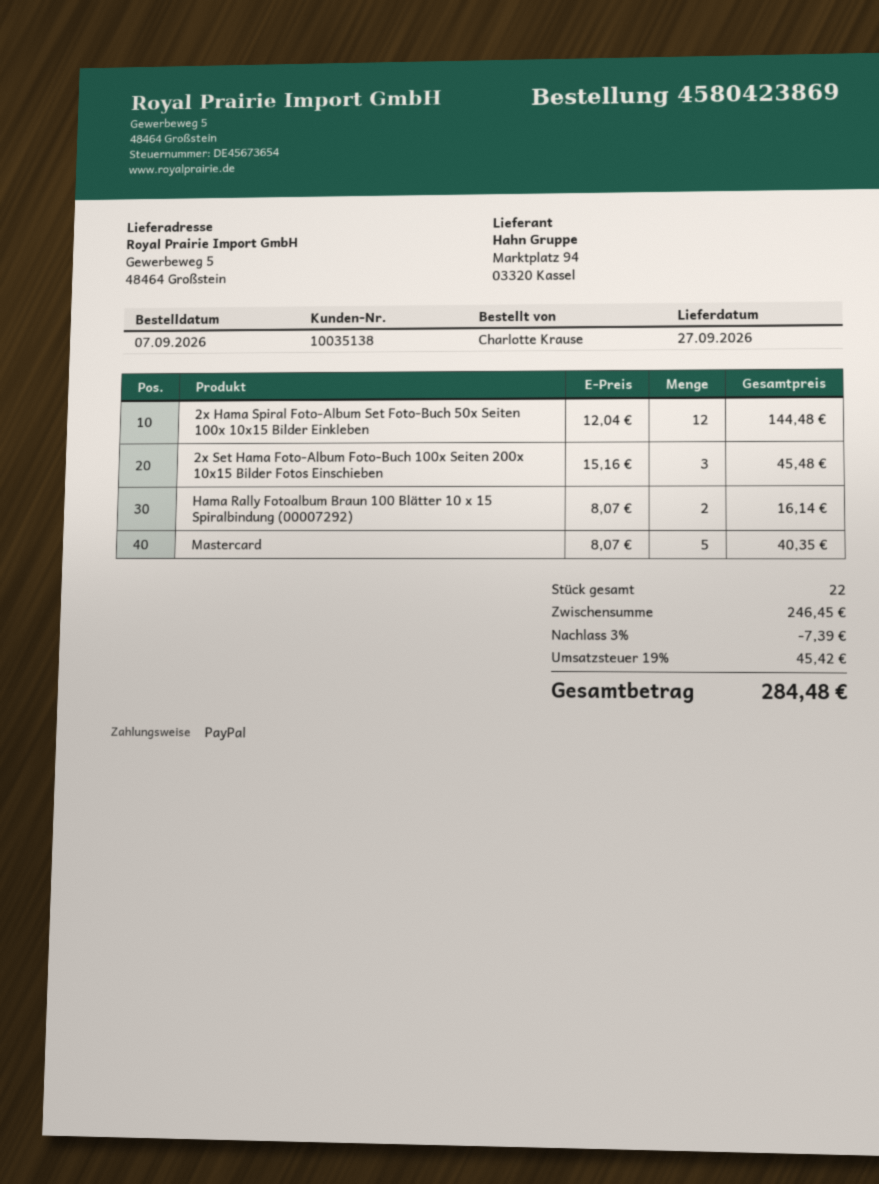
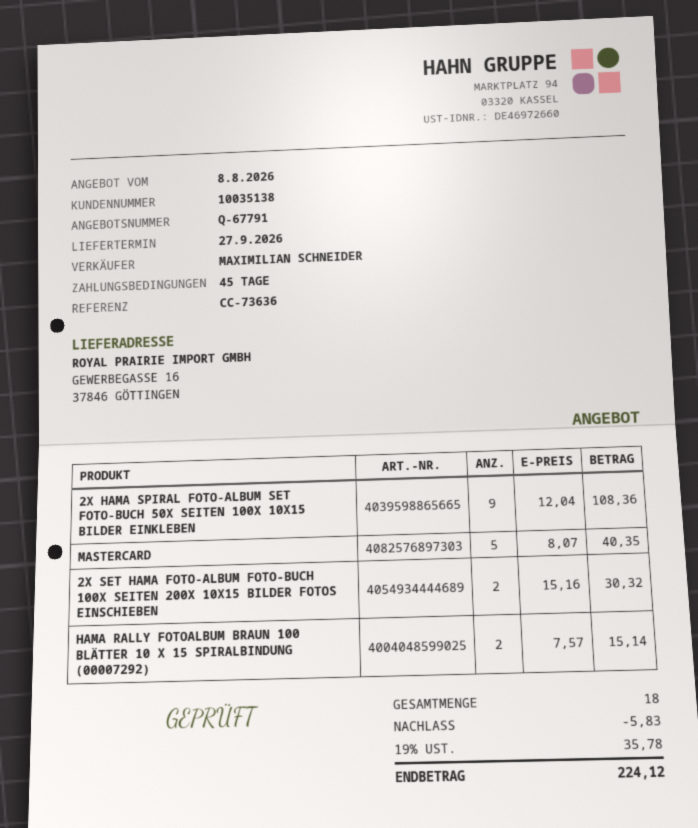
ship to: Gewerbeweg 5, 48464 Großstein -> GEWERBEGASSE 16, 37846 GÖTTINGEN
2x Hama Spiral Foto-Album Set Foto-Buch 50x Seiten 100x 10x15 Bilder Einkleben: 12 x 12.04 = 144.48 -> 9 x 12.04 = 108.36
2x Set Hama Foto-Album Foto-Buch 100x Seiten 200x 10x15 Bilder Fotos Einschieben: 3 x 15.16 = 45.48 -> 2 x 15.16 = 30.32
Hama Rally Fotoalbum Braun 100 Blätter 10 x 15 Spiralbindung (00007292): 2 x 8.07 = 16.14 -> 2 x 7.57 = 15.14
total quantity: 22 -> 18
discount: 7.39 -> 5.83
tax: 19% = 45.42 -> 19% = 35.78
total: 284.48 -> 224.12

